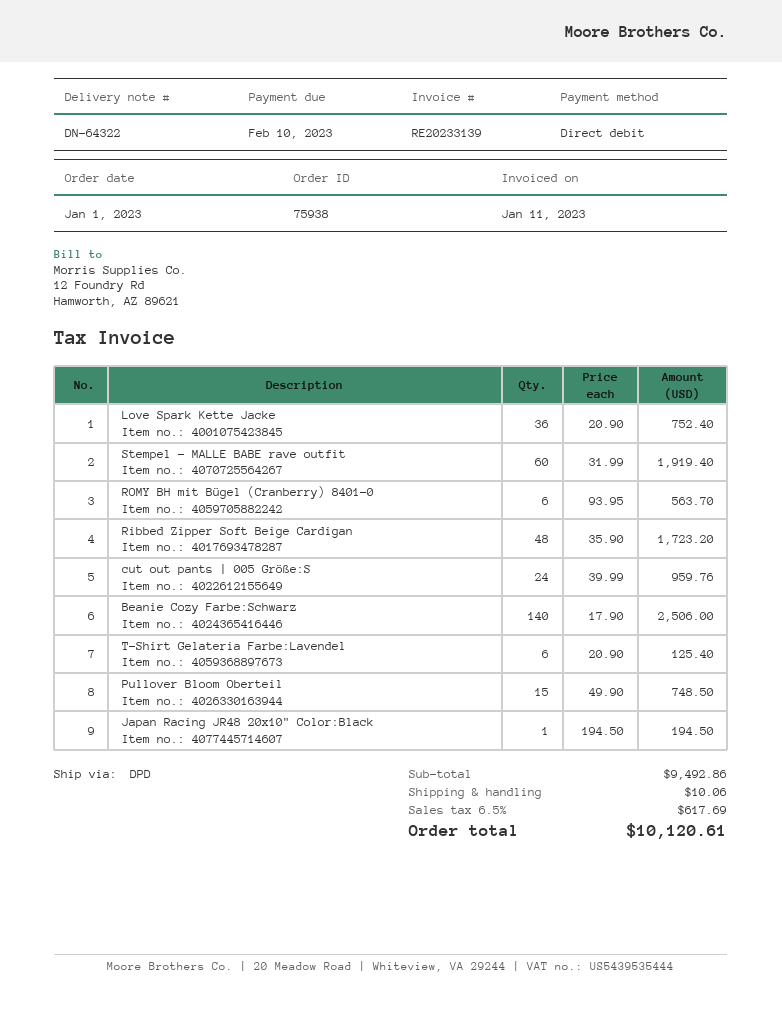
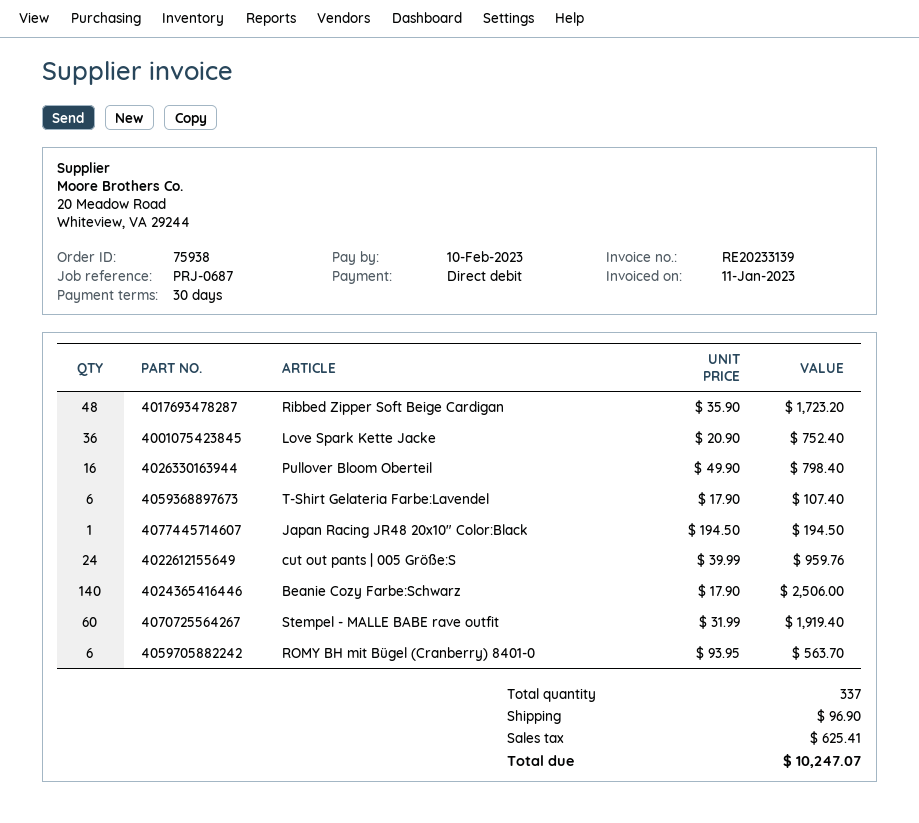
T-Shirt Gelateria Farbe:Lavendel: 6 x 20.90 = 125.40 -> 6 x 17.90 = 107.40
Pullover Bloom Oberteil: 15 x 49.90 = 748.50 -> 16 x 49.90 = 798.40
shipping: 10.06 -> 96.90
tax: 617.69 -> 625.41
total: 10120.61 -> 10247.07

